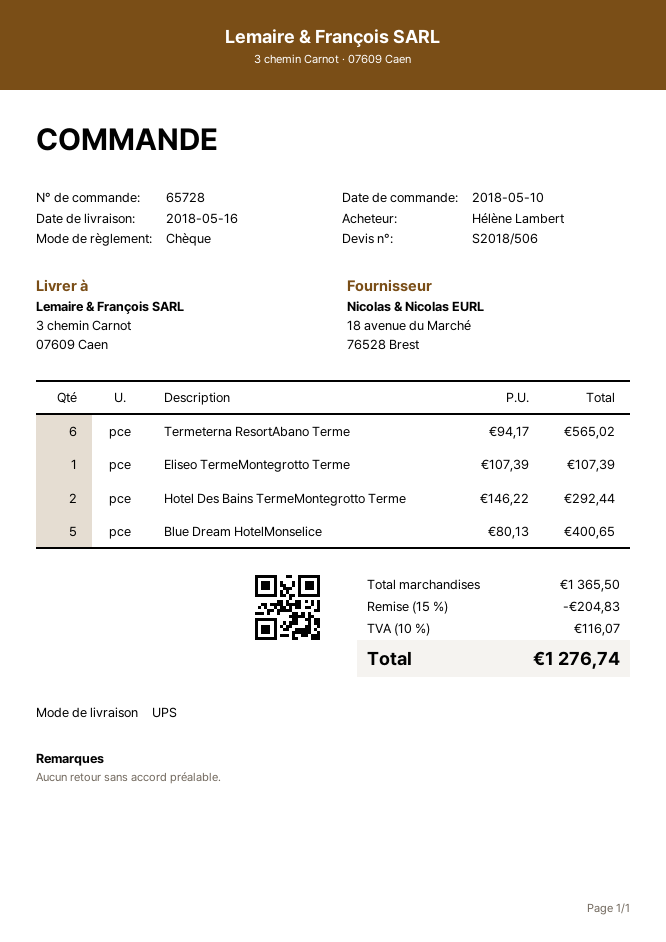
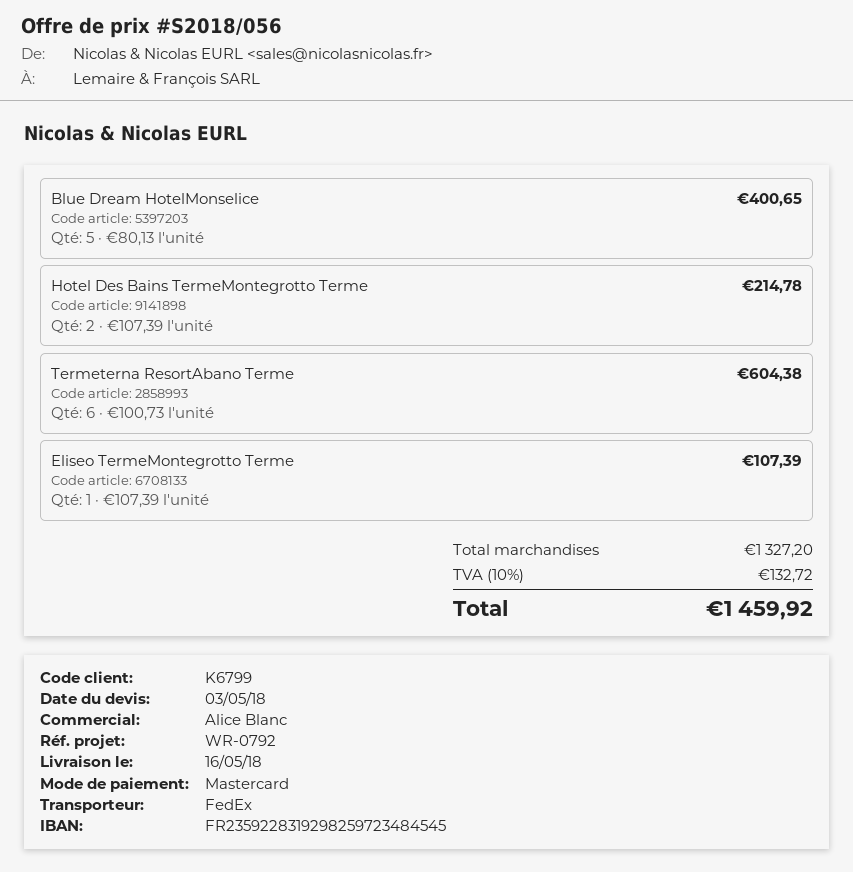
quote number: S2018/506 -> S2018/056
payment method: cheque -> Mastercard
shipping method: UPS -> FedEx
Termeterna ResortAbano Terme: 6 x 94.17 = 565.02 -> 6 x 100.73 = 604.38
Hotel Des Bains TermeMontegrotto Terme: 2 x 146.22 = 292.44 -> 2 x 107.39 = 214.78
subtotal: 1365.50 -> 1327.20
discount: 15% = 204.83 -> none
tax: 10% = 116.07 -> 10% = 132.72
total: 1276.74 -> 1459.92

